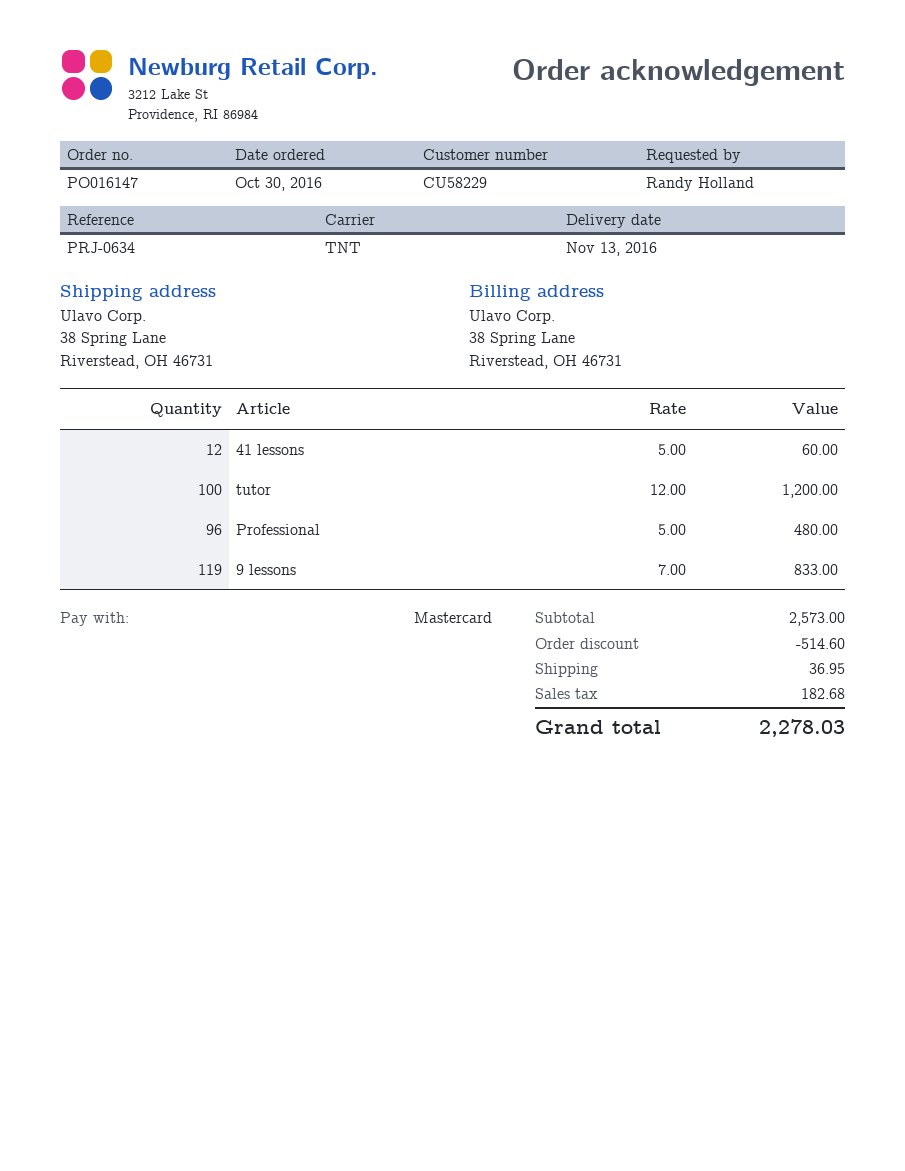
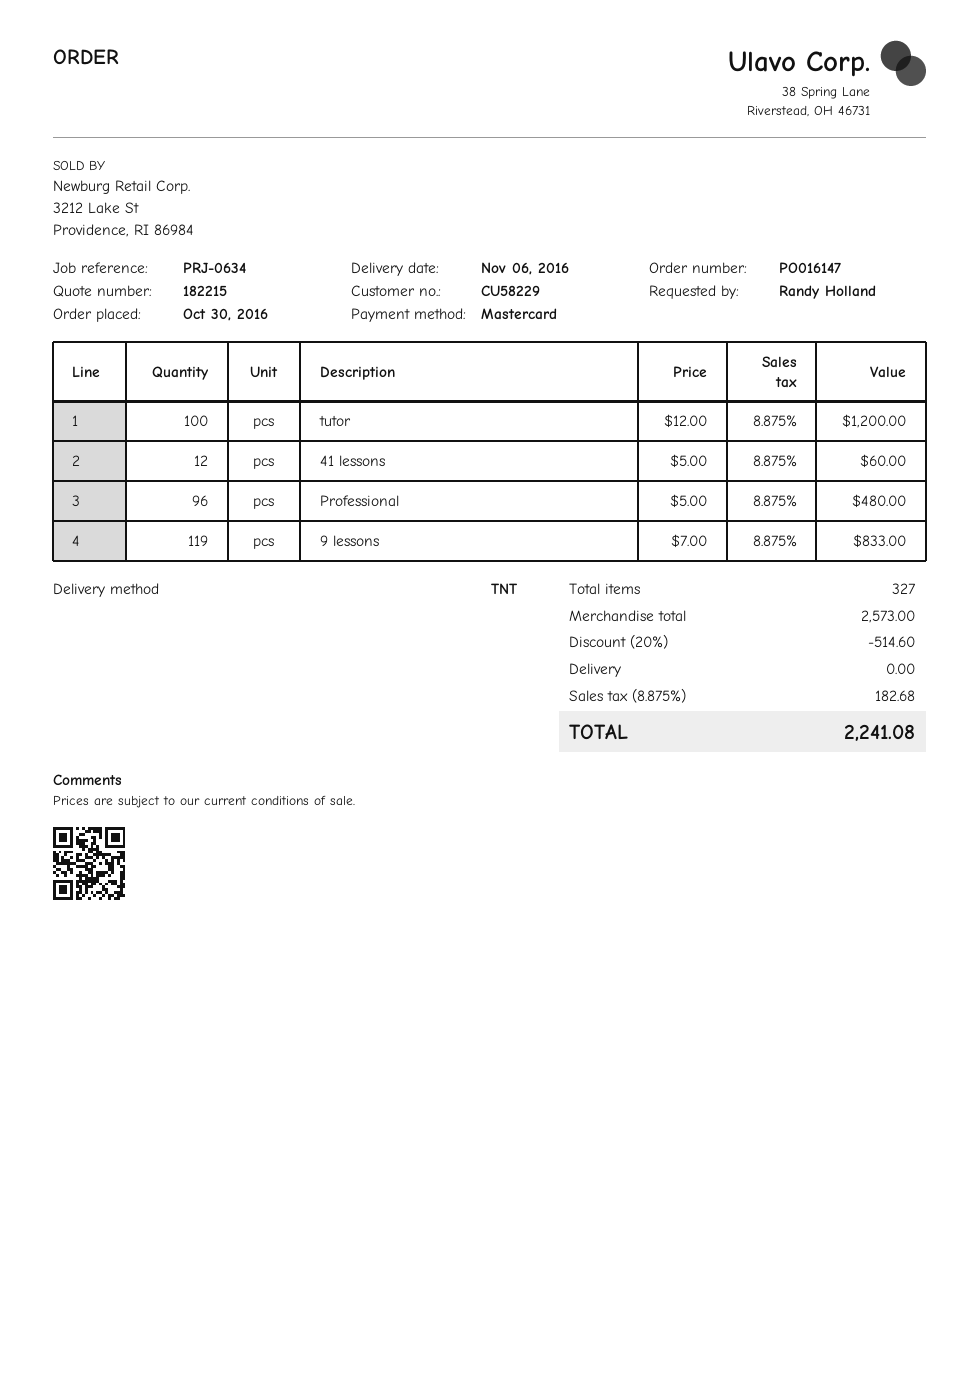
delivery date: 2016-11-13 -> 2016-11-06
shipping: 36.95 -> 0.00
total: 2278.03 -> 2241.08

